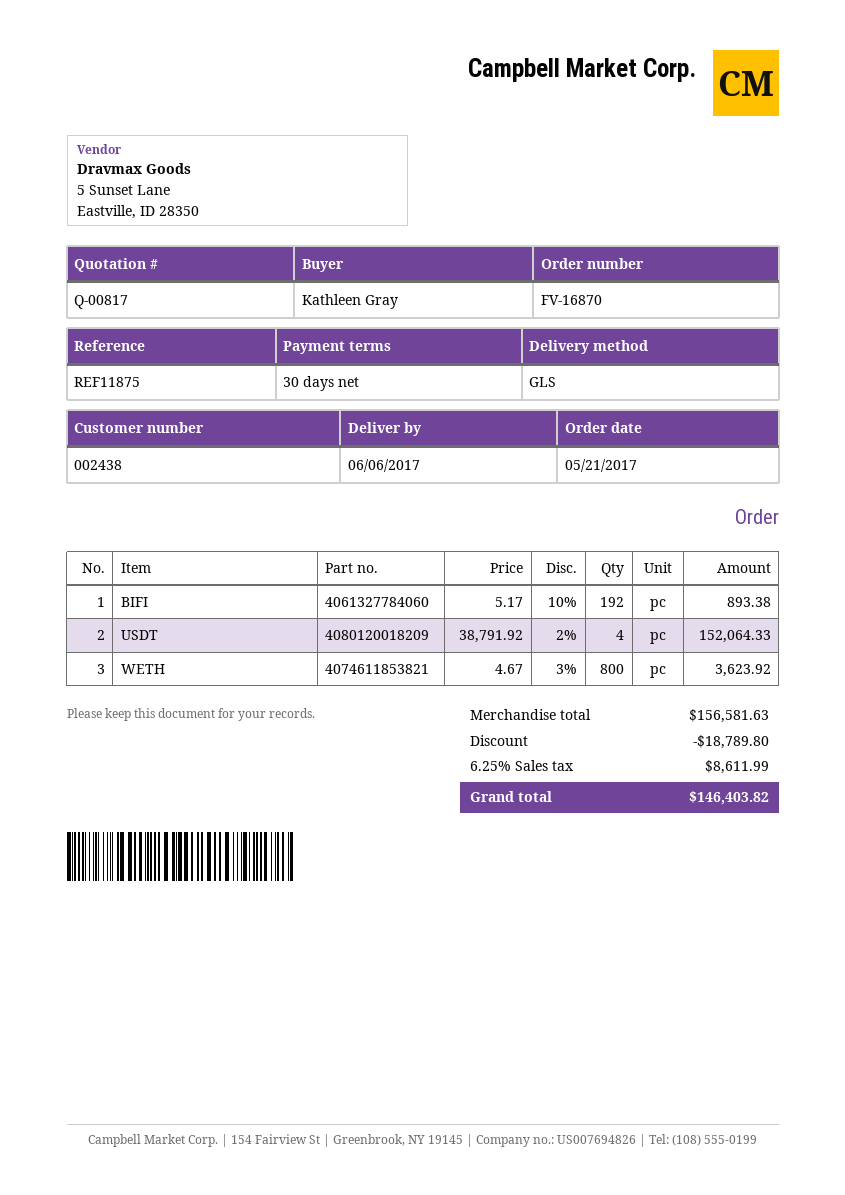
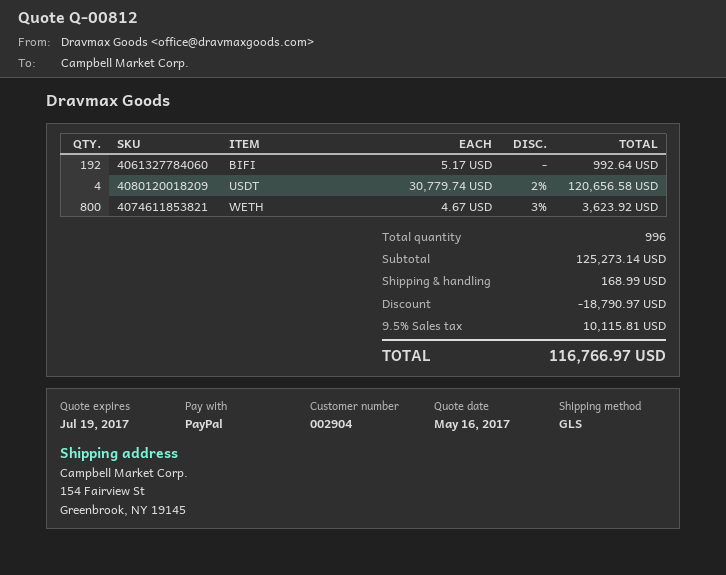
quote number: Q-00817 -> Q-00812
customer number: 002438 -> 002904
BIFI: 192 x 5.17 - 10% = 893.38 -> 192 x 5.17 = 992.64
USDT: 4 x 38791.92 - 2% = 152064.33 -> 4 x 30779.74 - 2% = 120656.58
subtotal: 156581.63 -> 125273.14
discount: 18789.80 -> 18790.97
shipping: none -> 168.99
tax: 6.25% = 8611.99 -> 9.5% = 10115.81
total: 146403.82 -> 116766.97

